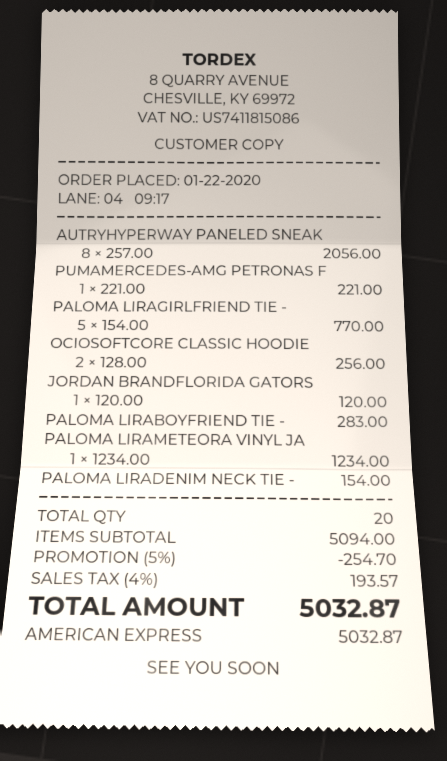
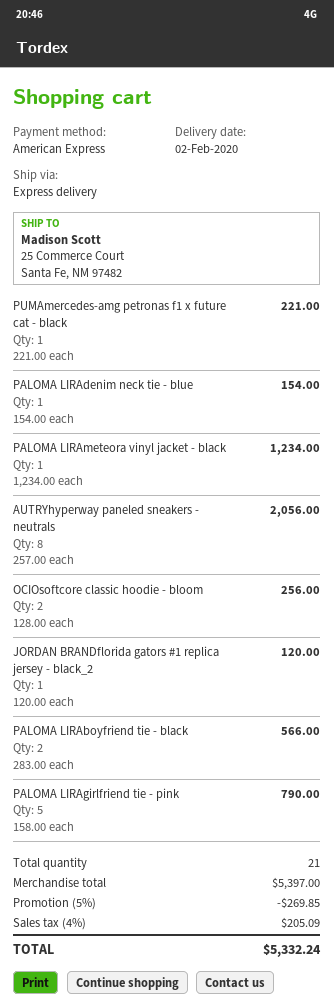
PALOMA LIRAGIRLFRIEND TIE -: 5 x 154.00 = 770.00 -> 5 x 158.00 = 790.00
PALOMA LIRABOYFRIEND TIE -: 1 x 283.00 = 283.00 -> 2 x 283.00 = 566.00
total quantity: 20 -> 21
subtotal: 5094.00 -> 5397.00
discount: 5% = 254.70 -> 5% = 269.85
tax: 4% = 193.57 -> 4% = 205.09
total: 5032.87 -> 5332.24

